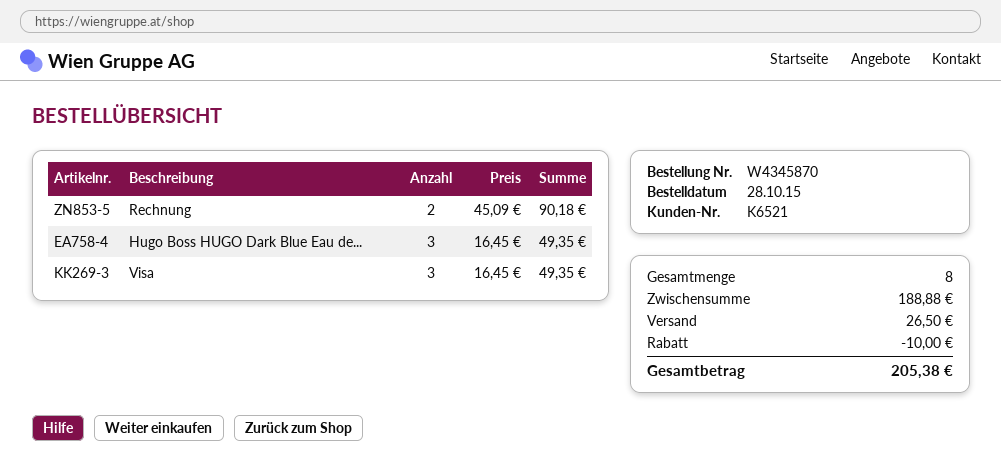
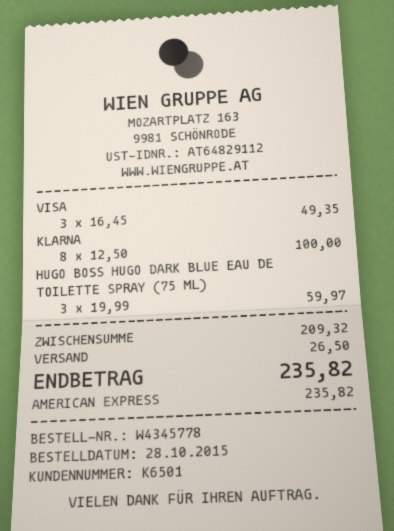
order number: W4345870 -> W4345778
customer number: K6521 -> K6501
Rechnung: 2 x 45.09 = 90.18 -> none
Hugo Boss HUGO Dark Blue Eau de...: 3 x 16.45 = 49.35 -> 3 x 19.99 = 59.97
KLARNA: none -> 8 x 12.50 = 100.00
subtotal: 188.88 -> 209.32
discount: 10.00 -> none
total: 205.38 -> 235.82

